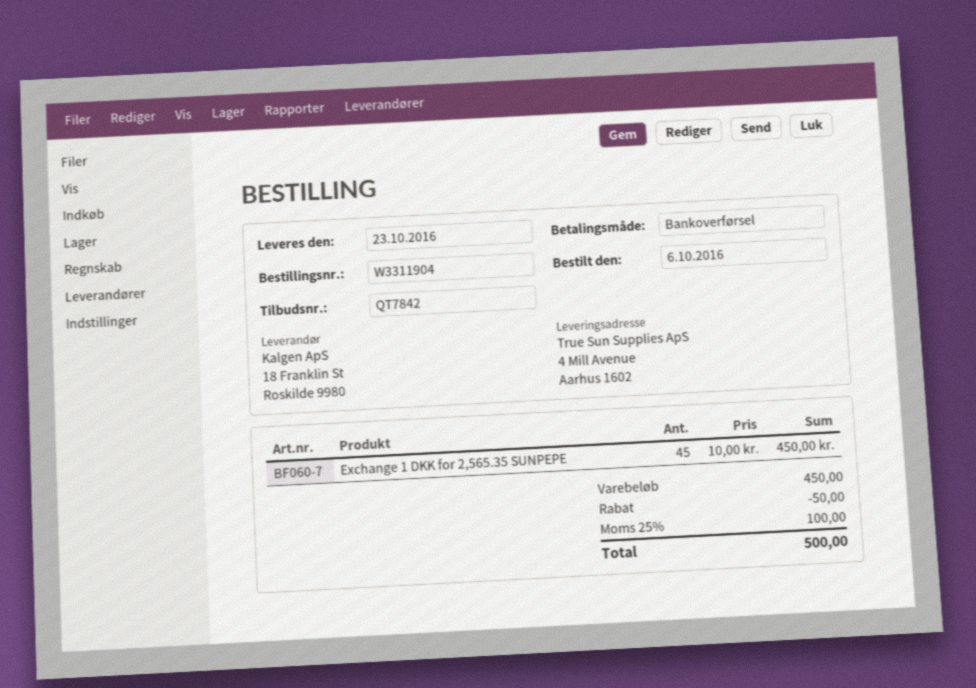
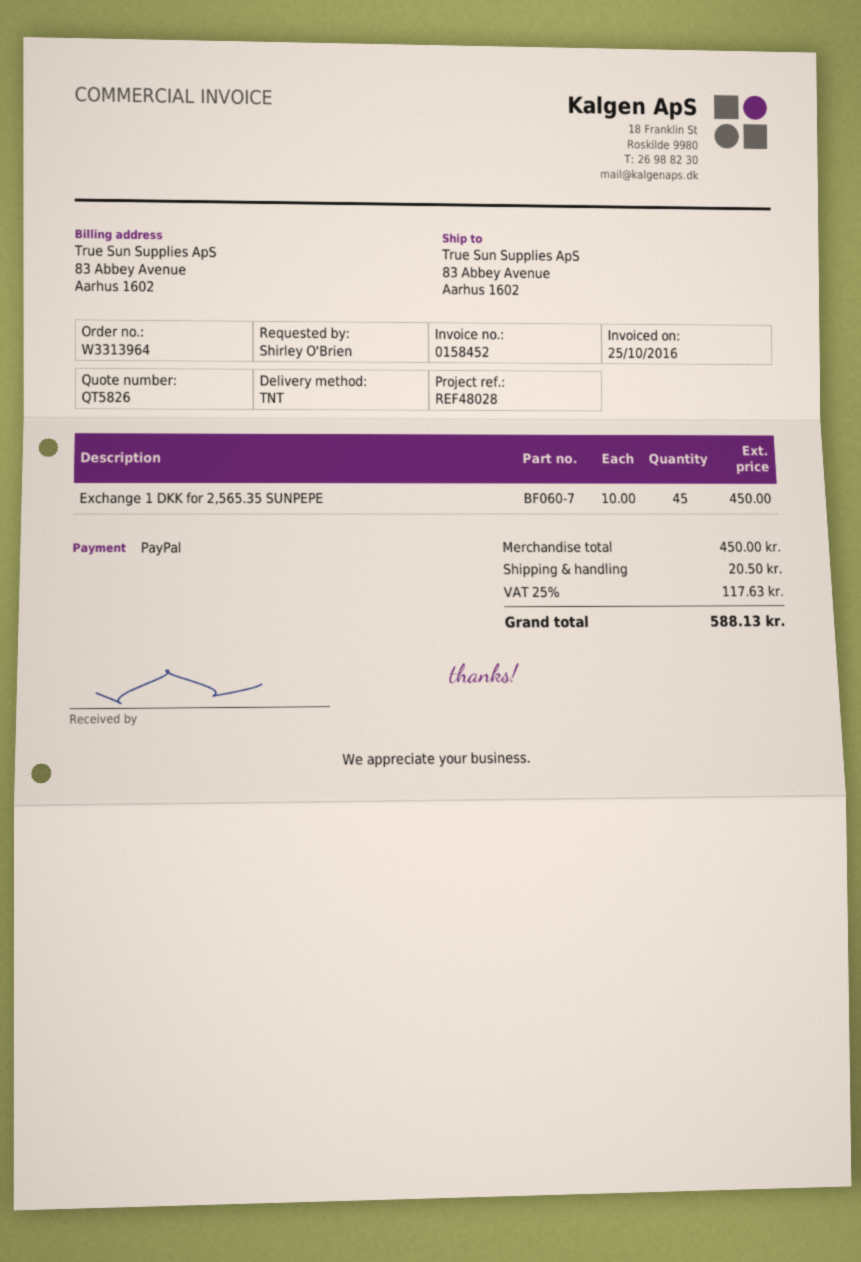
quote number: QT7842 -> QT5826
order number: W3311904 -> W3313964
payment method: bank transfer -> PayPal
ship to: 4 Mill Avenue, Aarhus 1602 -> 83 Abbey Avenue, Aarhus 1602
discount: 50.00 -> none
shipping: none -> 20.50
tax: 25% = 100.00 -> 25% = 117.63
total: 500.00 -> 588.13

